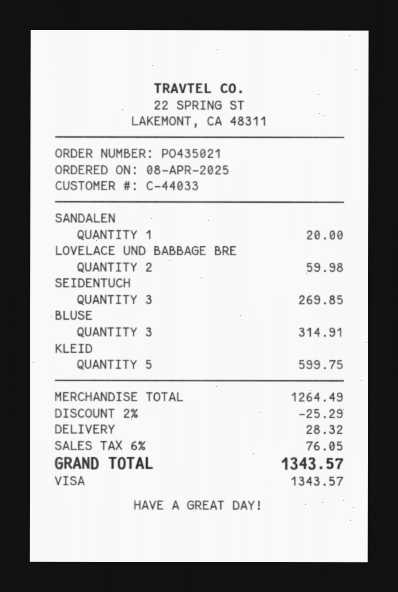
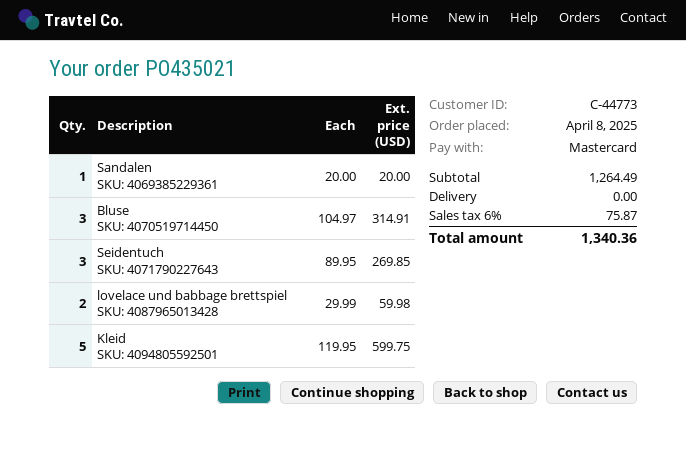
customer number: C-44033 -> C-44773
payment method: Visa -> Mastercard
discount: 2% = 25.29 -> none
shipping: 28.32 -> 0.00
tax: 6% = 76.05 -> 6% = 75.87
total: 1343.57 -> 1340.36

